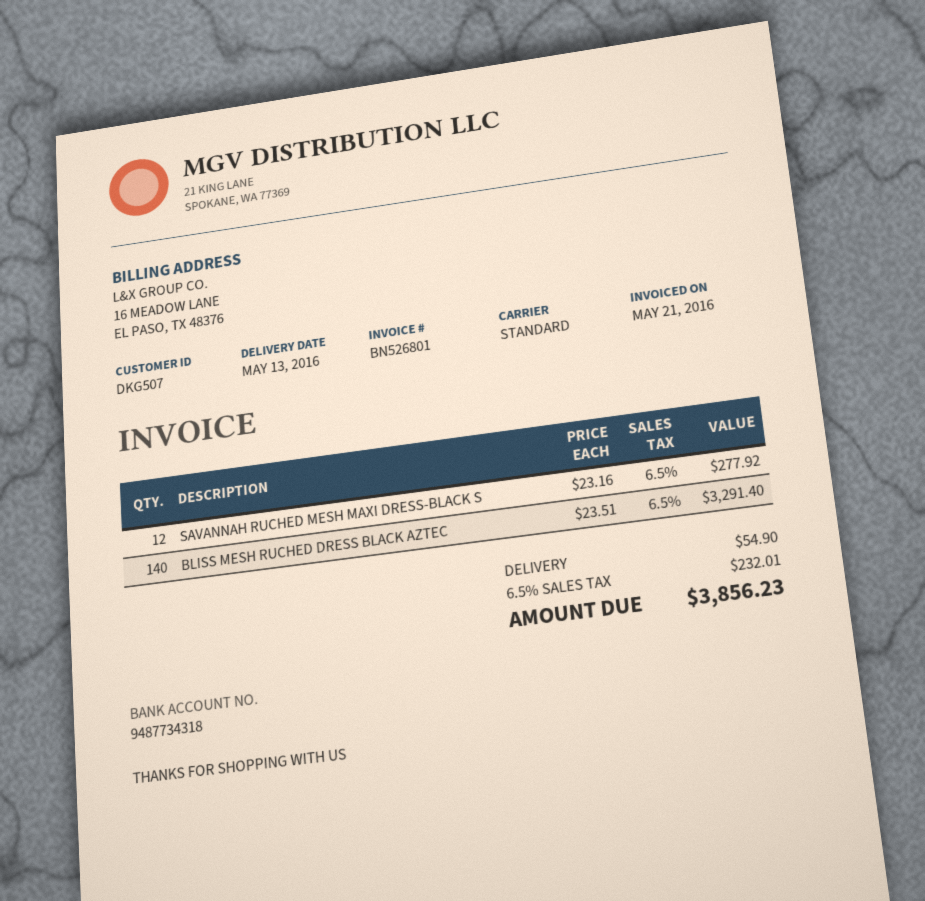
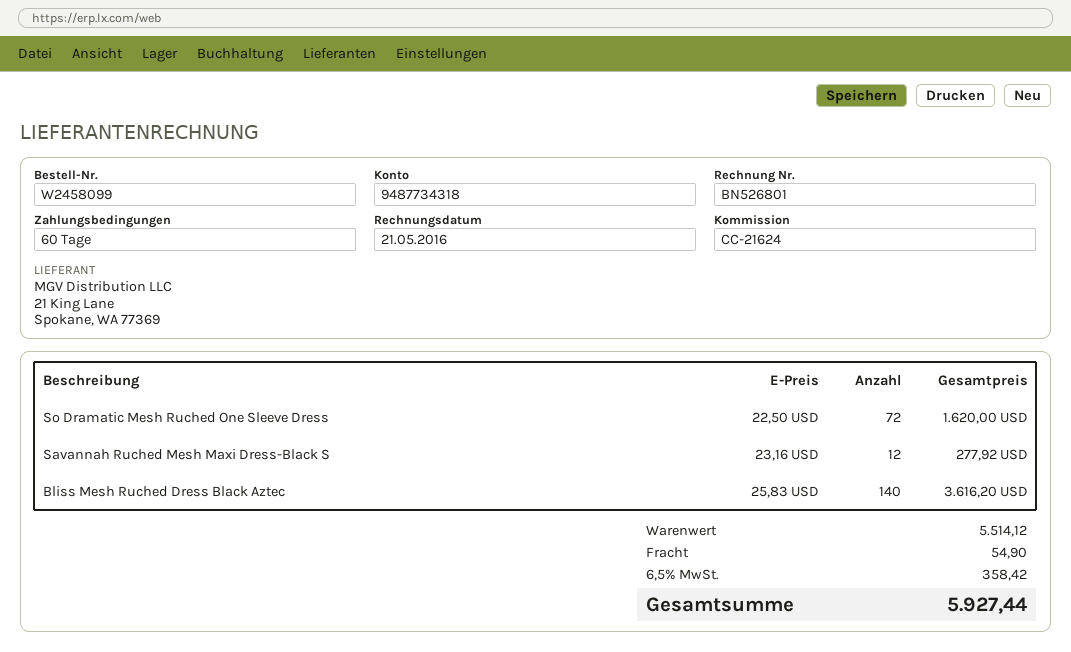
BLISS MESH RUCHED DRESS BLACK AZTEC: 140 x 23.51 = 3291.40 -> 140 x 25.83 = 3616.20
So Dramatic Mesh Ruched One Sleeve Dress: none -> 72 x 22.50 = 1620.00
tax: 6.5% = 232.01 -> 6.5% = 358.42
total: 3856.23 -> 5927.44

